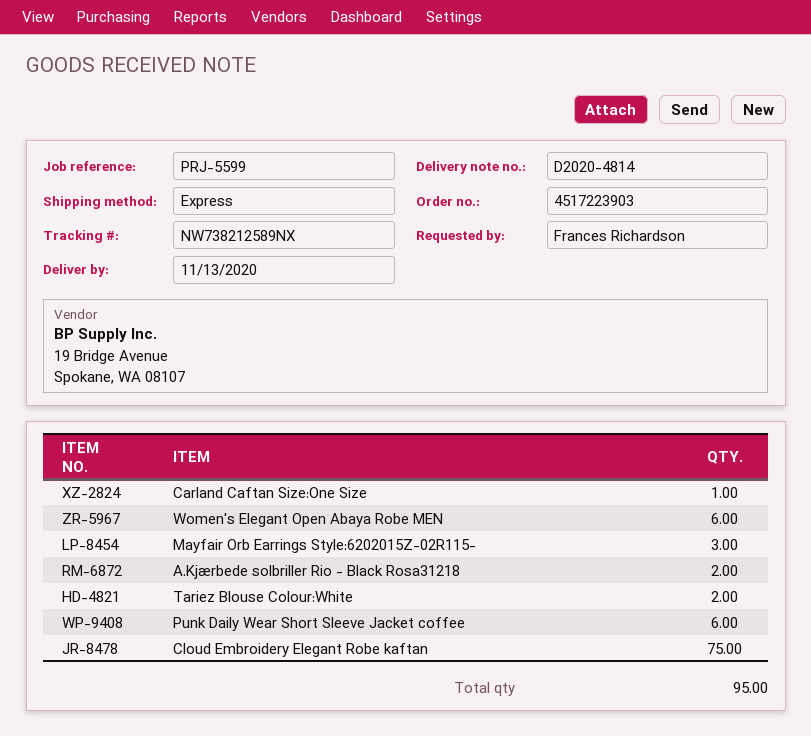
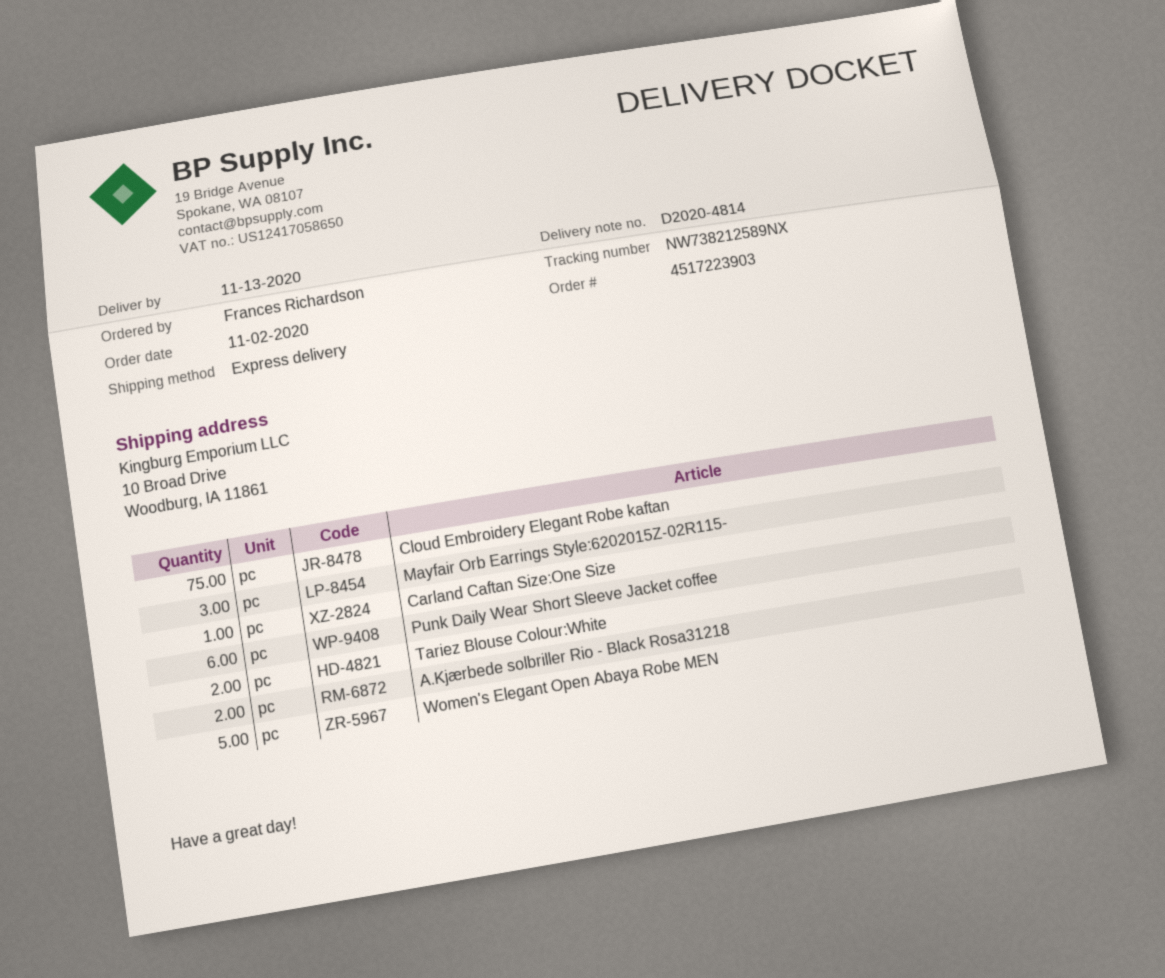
Women's Elegant Open Abaya Robe MEN: 6 -> 5

